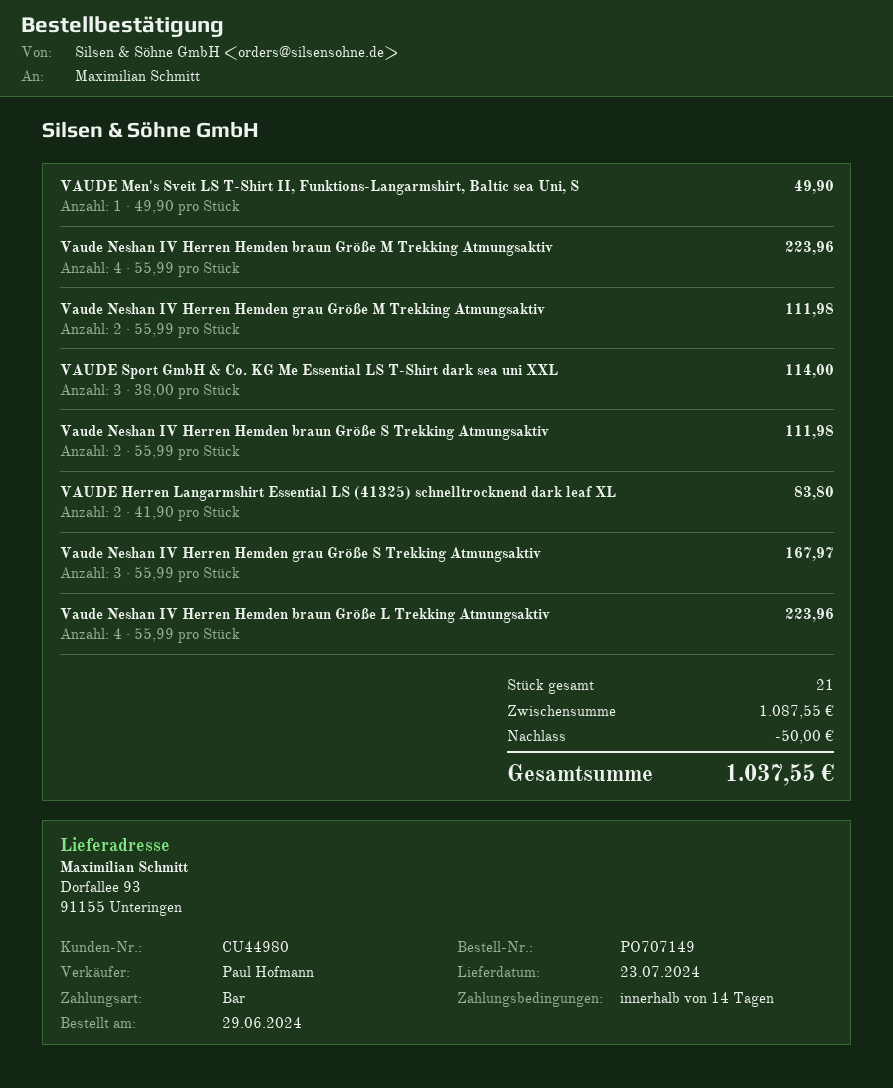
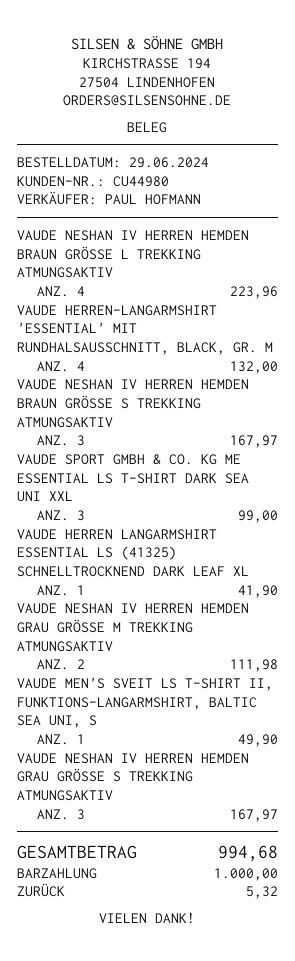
Vaude Neshan IV Herren Hemden braun Größe M Trekking Atmungsaktiv: 4 for 223.96 -> none
VAUDE Sport GmbH & Co. KG Me Essential LS T-Shirt dark sea uni XXL: 3 for 114.00 -> 3 for 99.00
Vaude Neshan IV Herren Hemden braun Größe S Trekking Atmungsaktiv: 2 for 111.98 -> 3 for 167.97
VAUDE Herren Langarmshirt Essential LS (41325) schnelltrocknend dark leaf XL: 2 for 83.80 -> 1 for 41.90
VAUDE HERREN-LANGARMSHIRT 'ESSENTIAL' MIT RUNDHALSAUSSCHNITT, BLACK, GR. M: none -> 4 for 132.00
discount: 50.00 -> none
total: 1037.55 -> 994.68

